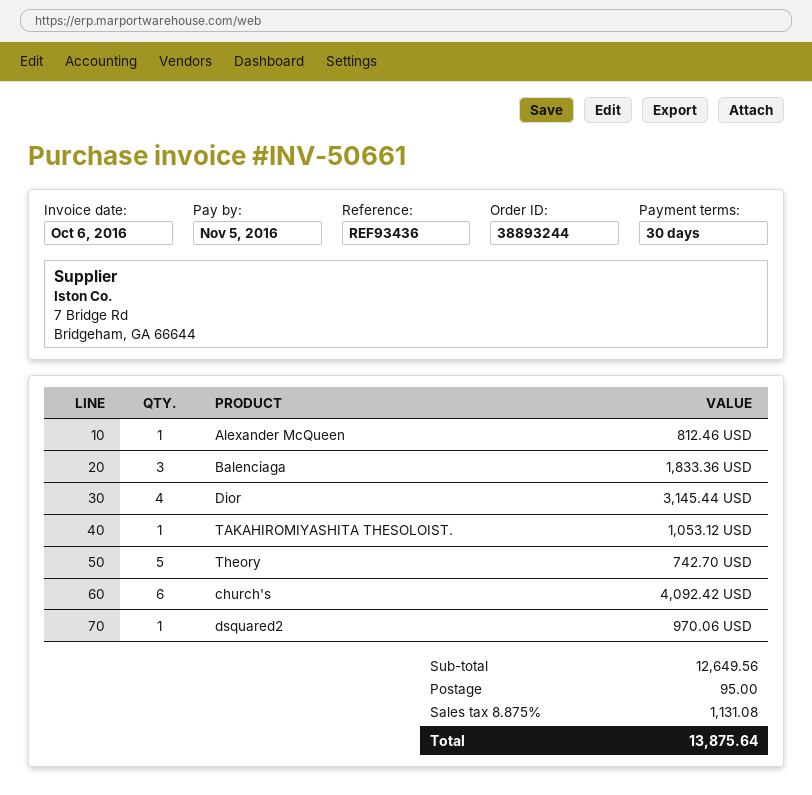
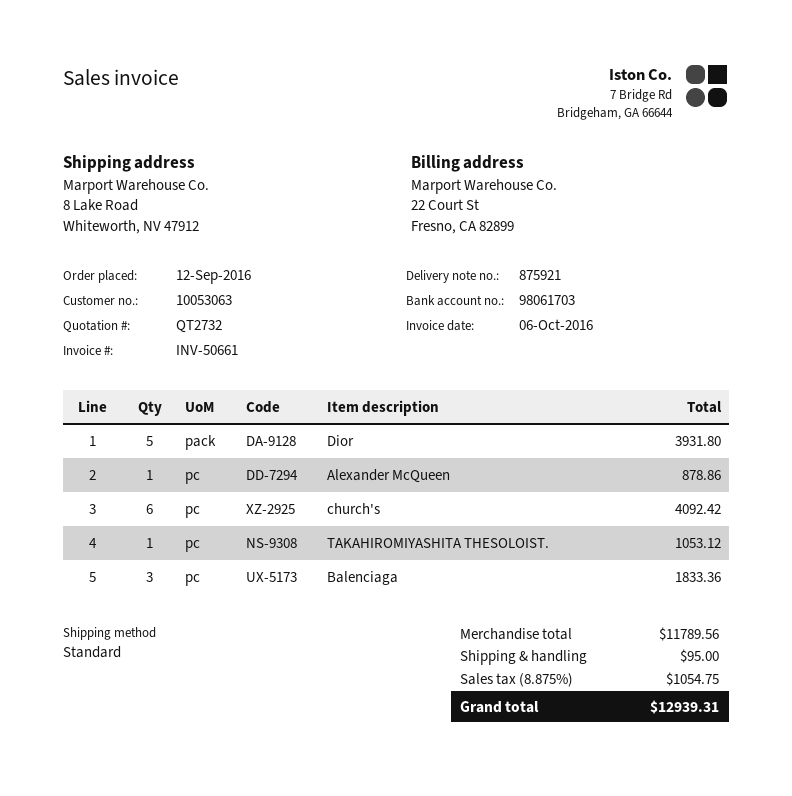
Alexander McQueen: 1 for 812.46 -> 1 for 878.86
Dior: 4 for 3145.44 -> 5 for 3931.80
Theory: 5 for 742.70 -> none
dsquared2: 1 for 970.06 -> none
subtotal: 12649.56 -> 11789.56
tax: 8.875% = 1131.08 -> 8.875% = 1054.75
total: 13875.64 -> 12939.31

